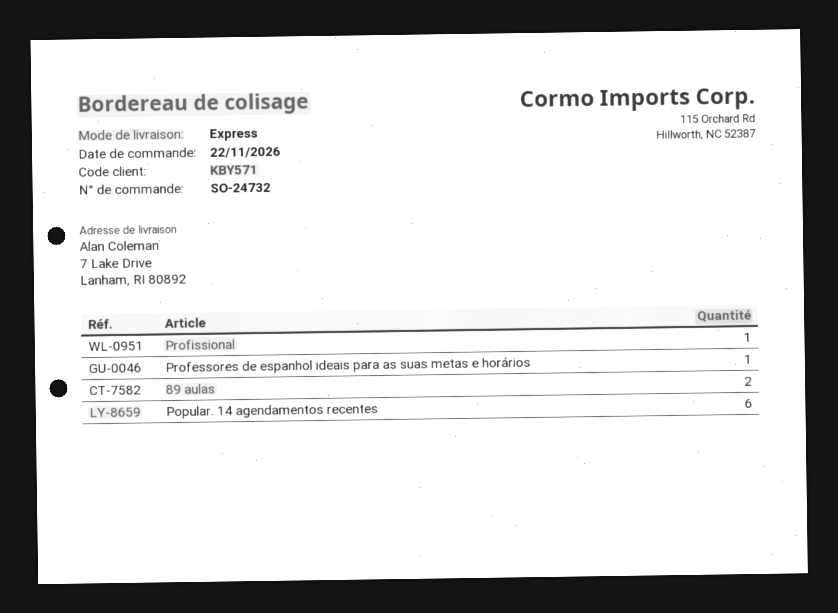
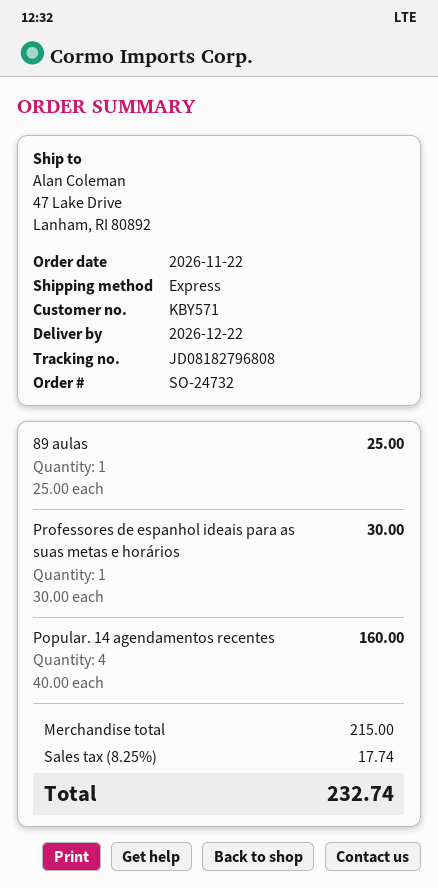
ship to: 7 Lake Drive, Lanham, RI 80892 -> 47 Lake Drive, Lanham, RI 80892
Profissional: 1 -> none
89 aulas: 2 -> 1
Popular. 14 agendamentos recentes: 6 -> 4

